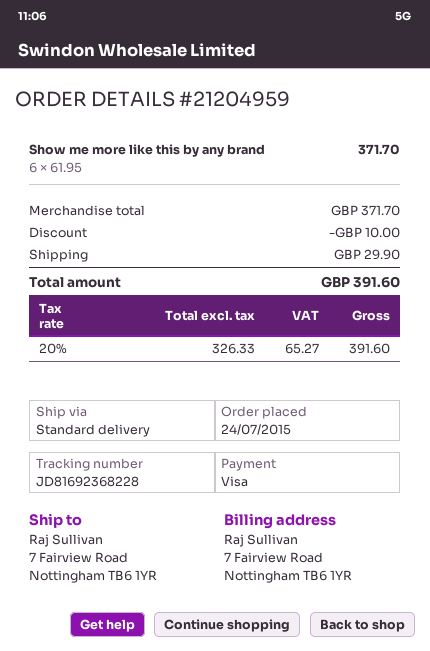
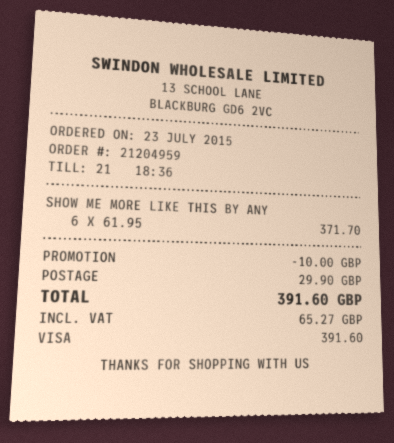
order date: 2015-07-24 -> 2015-07-23

